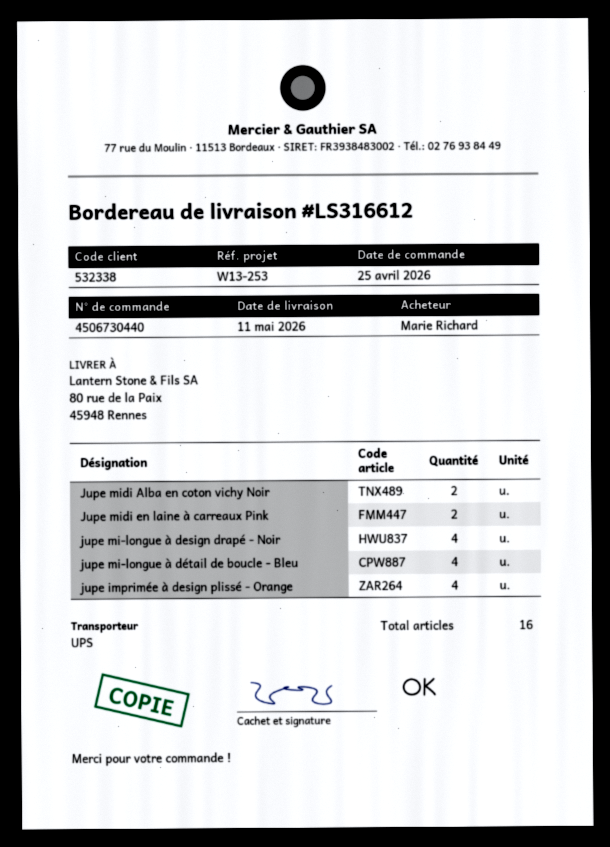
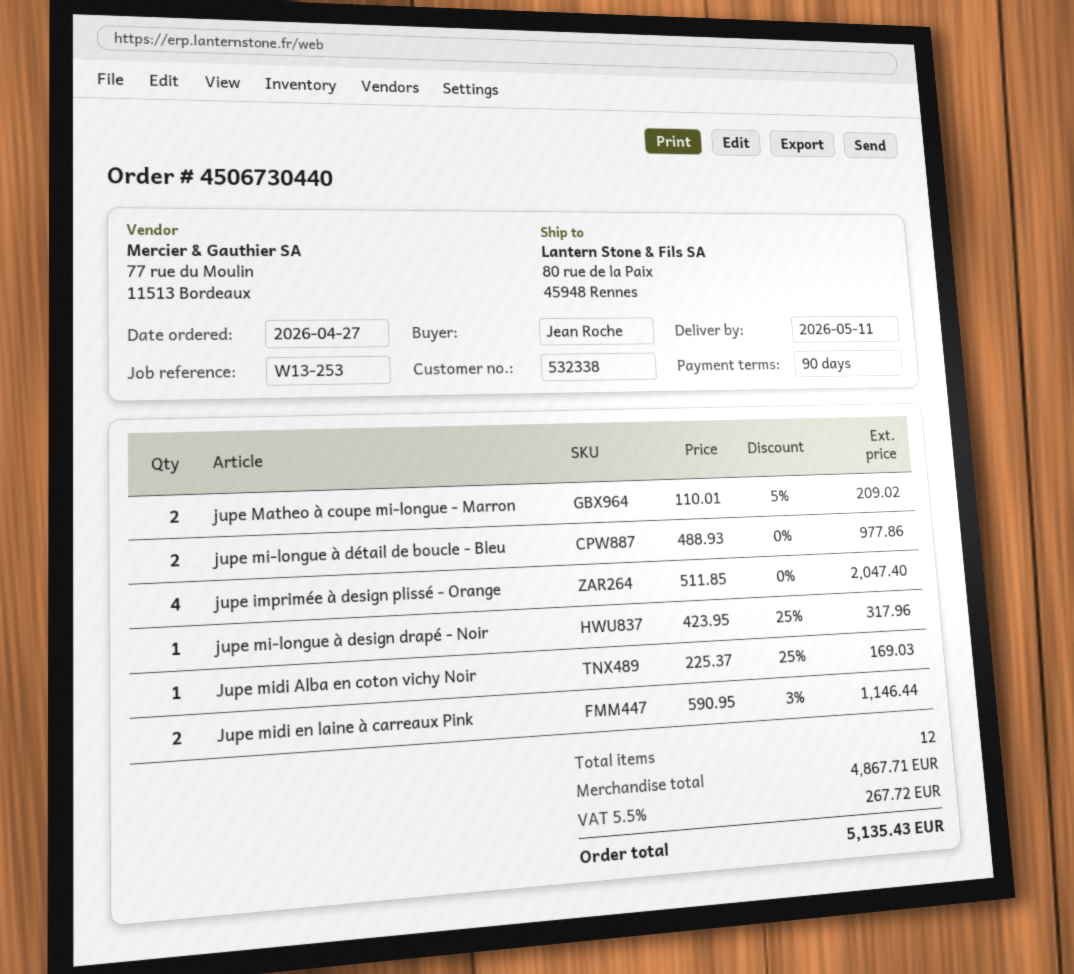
order date: 2026-04-25 -> 2026-04-27
ordered by: Marie Richard -> Jean Roche
Jupe midi Alba en coton vichy Noir: 2 -> 1
jupe mi-longue à design drapé - Noir: 4 -> 1
jupe mi-longue à détail de boucle - Bleu: 4 -> 2
jupe Matheo à coupe mi-longue - Marron: none -> 2
total quantity: 16 -> 12

